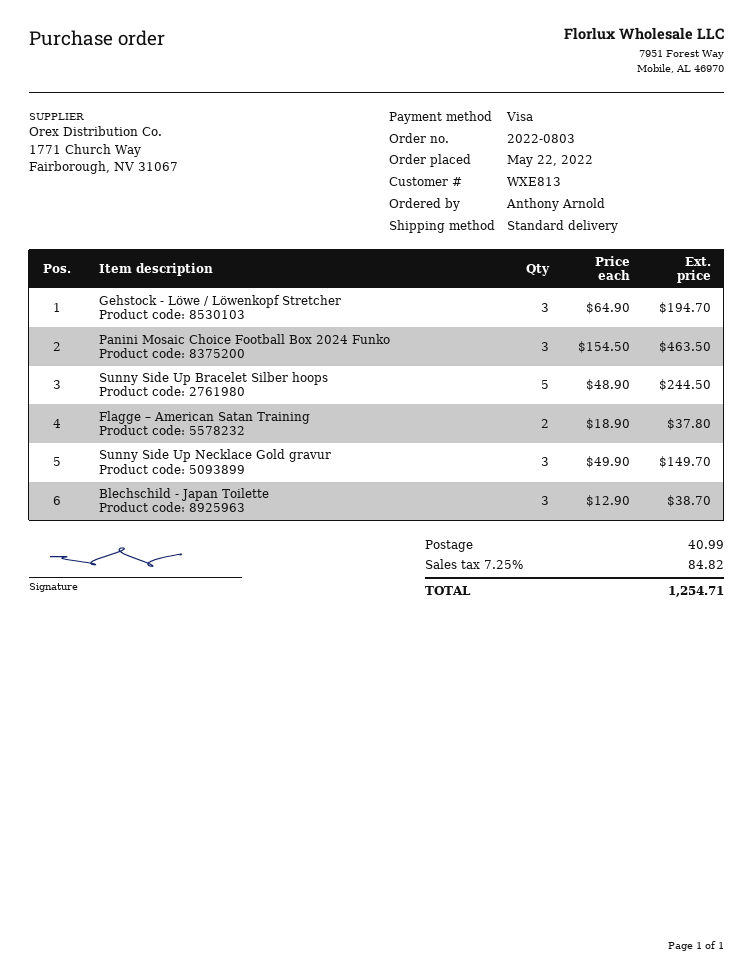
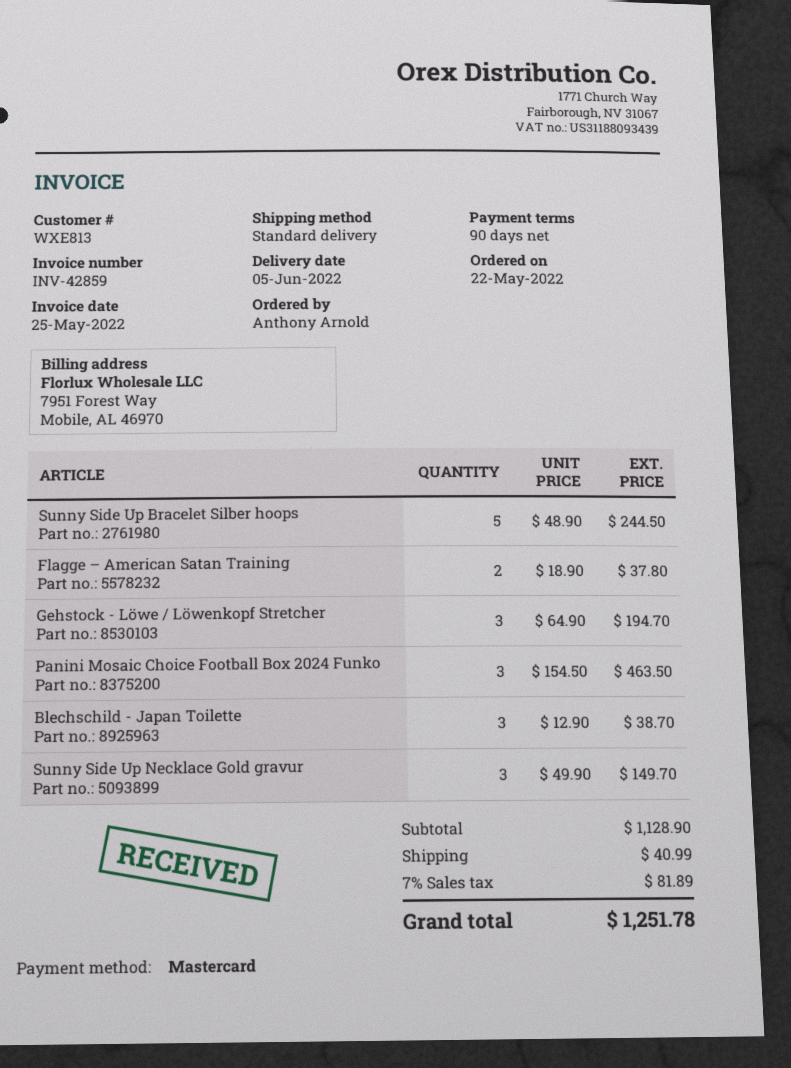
payment method: Visa -> Mastercard
tax: 7.25% = 84.82 -> 7% = 81.89
total: 1254.71 -> 1251.78

